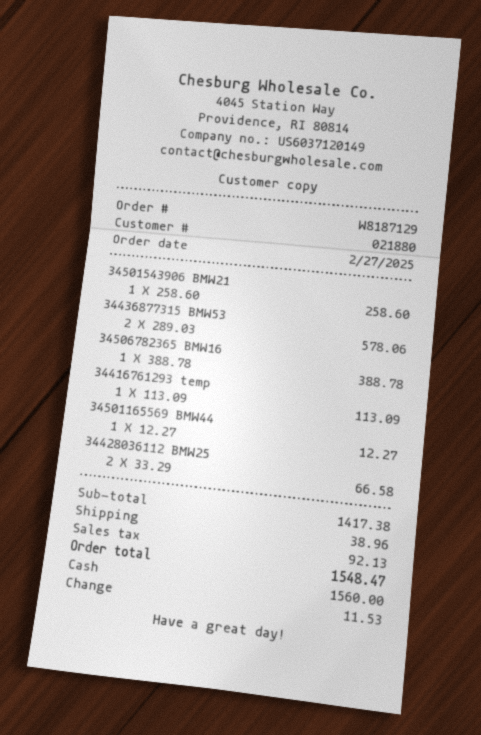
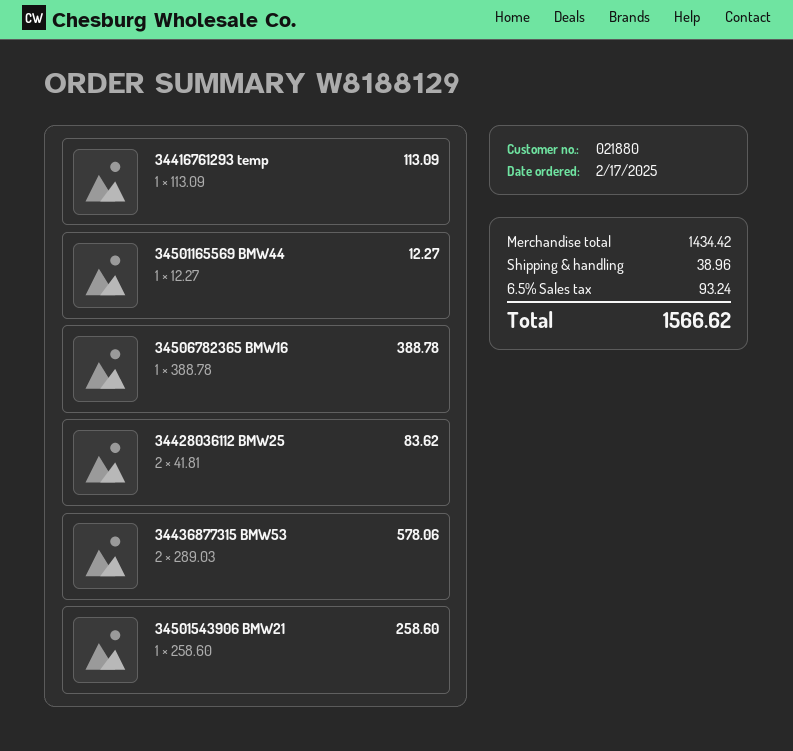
order number: W8187129 -> W8188129
order date: 2025-02-27 -> 2025-02-17
34428036112 BMW25: 2 x 33.29 = 66.58 -> 2 x 41.81 = 83.62
subtotal: 1417.38 -> 1434.42
tax: 92.13 -> 93.24
total: 1548.47 -> 1566.62

